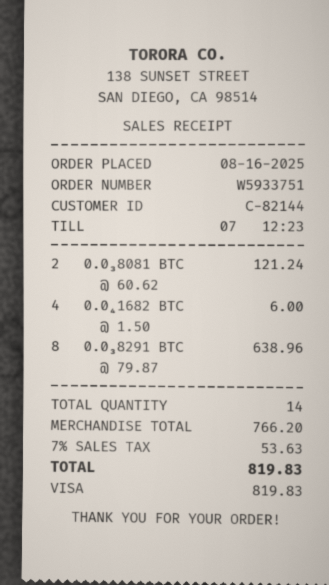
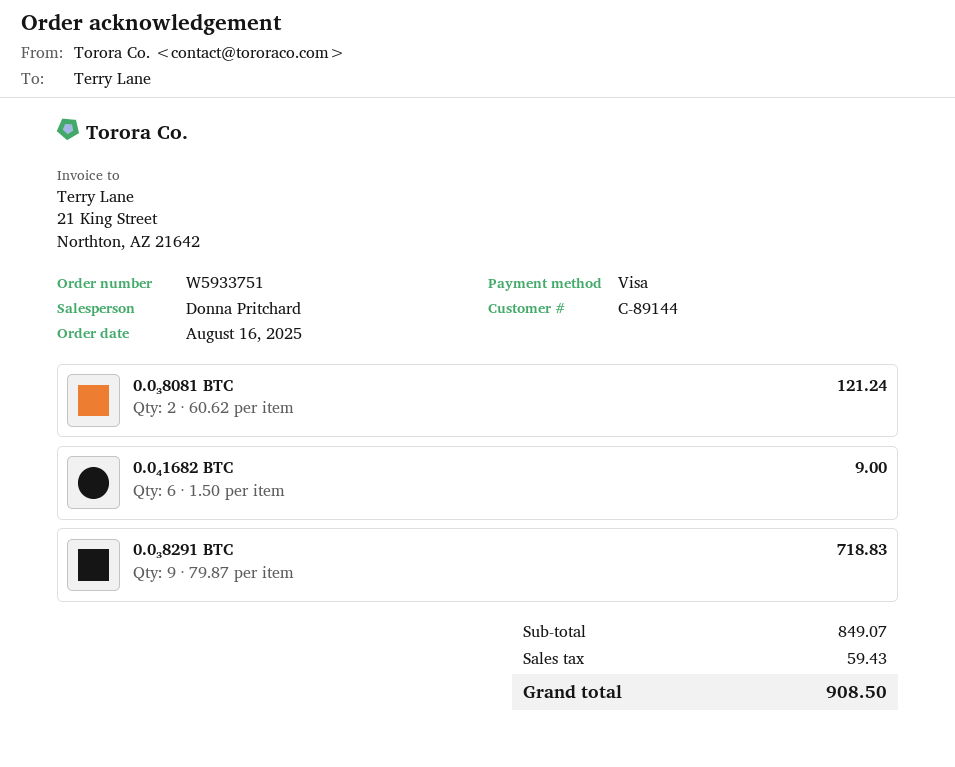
customer number: C-82144 -> C-89144
0.0₄1682 BTC: 4 x 1.50 = 6.00 -> 6 x 1.50 = 9.00
0.0₃8291 BTC: 8 x 79.87 = 638.96 -> 9 x 79.87 = 718.83
subtotal: 766.20 -> 849.07
tax: 53.63 -> 59.43
total: 819.83 -> 908.50

